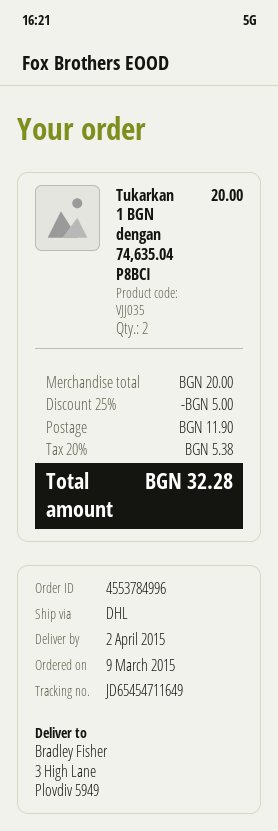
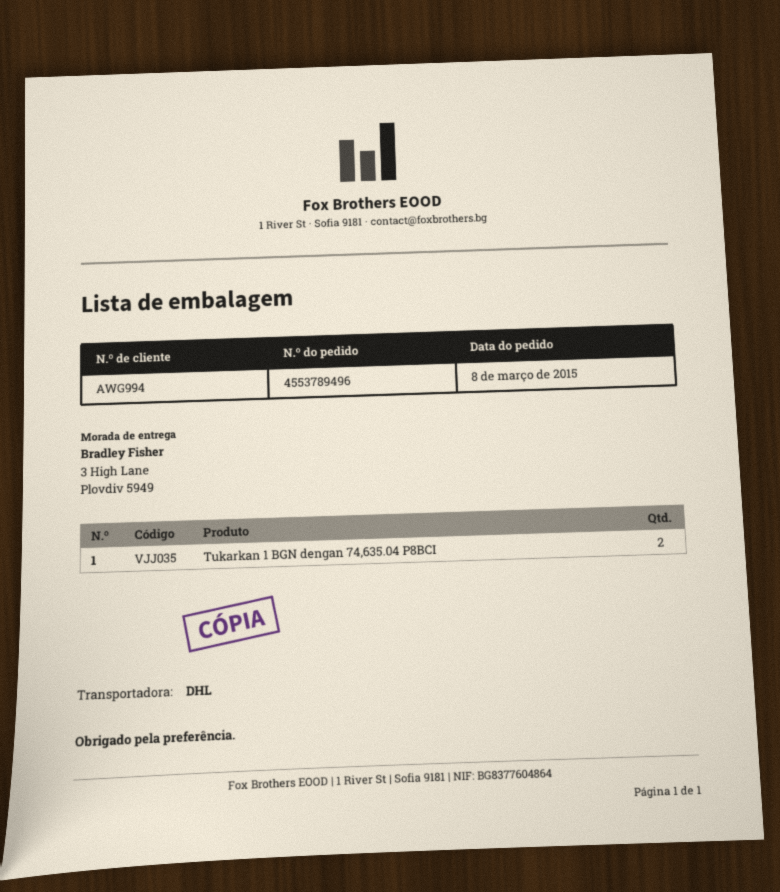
order number: 4553784996 -> 4553789496
order date: 2015-03-09 -> 2015-03-08

